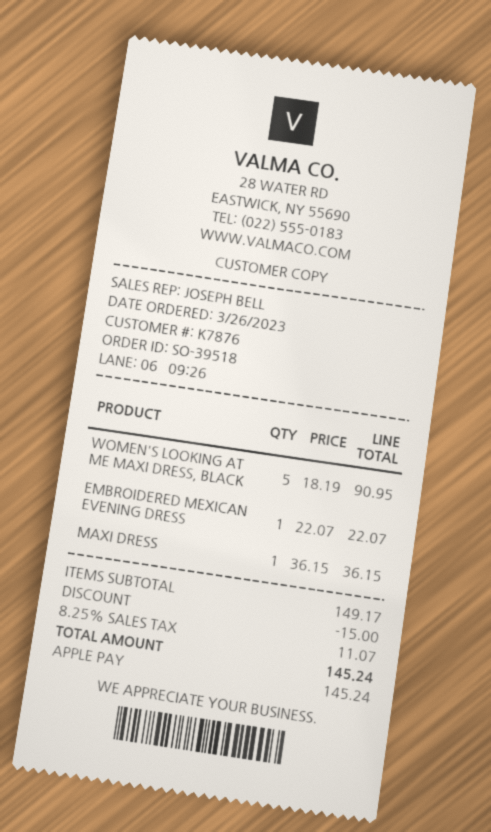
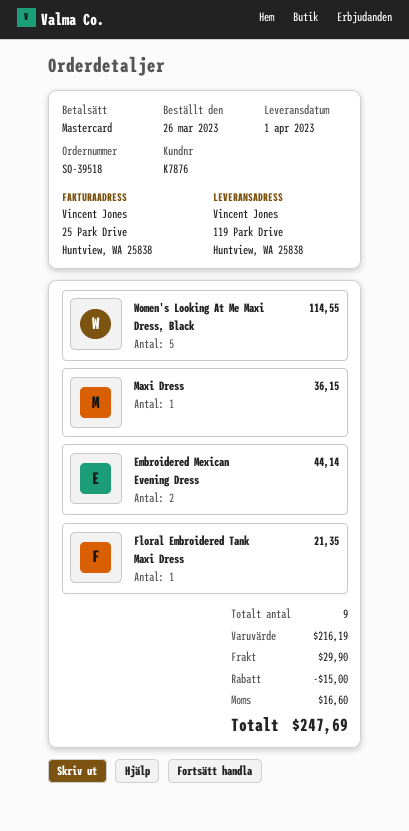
payment method: Apple Pay -> Mastercard
WOMEN'S LOOKING AT ME MAXI DRESS, BLACK: 5 for 90.95 -> 5 for 114.55
EMBROIDERED MEXICAN EVENING DRESS: 1 for 22.07 -> 2 for 44.14
Floral Embroidered Tank Maxi Dress: none -> 1 for 21.35
subtotal: 149.17 -> 216.19
shipping: none -> 29.90
tax: 11.07 -> 16.60
total: 145.24 -> 247.69

